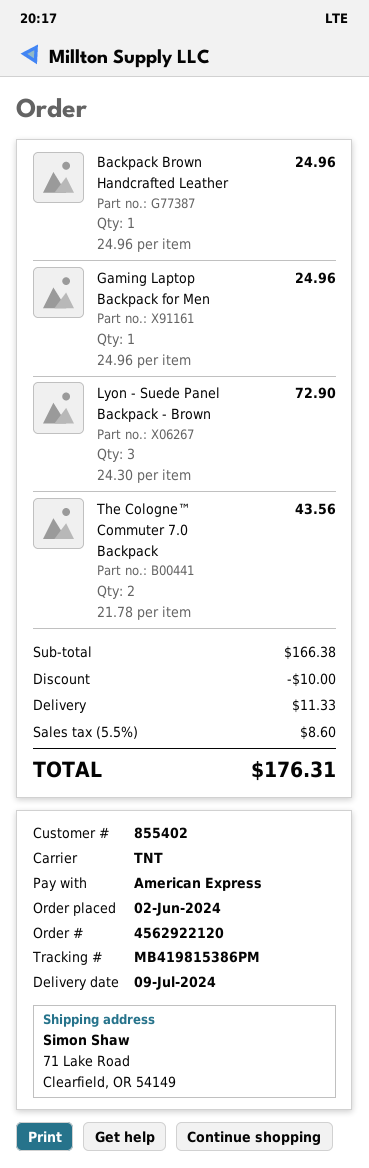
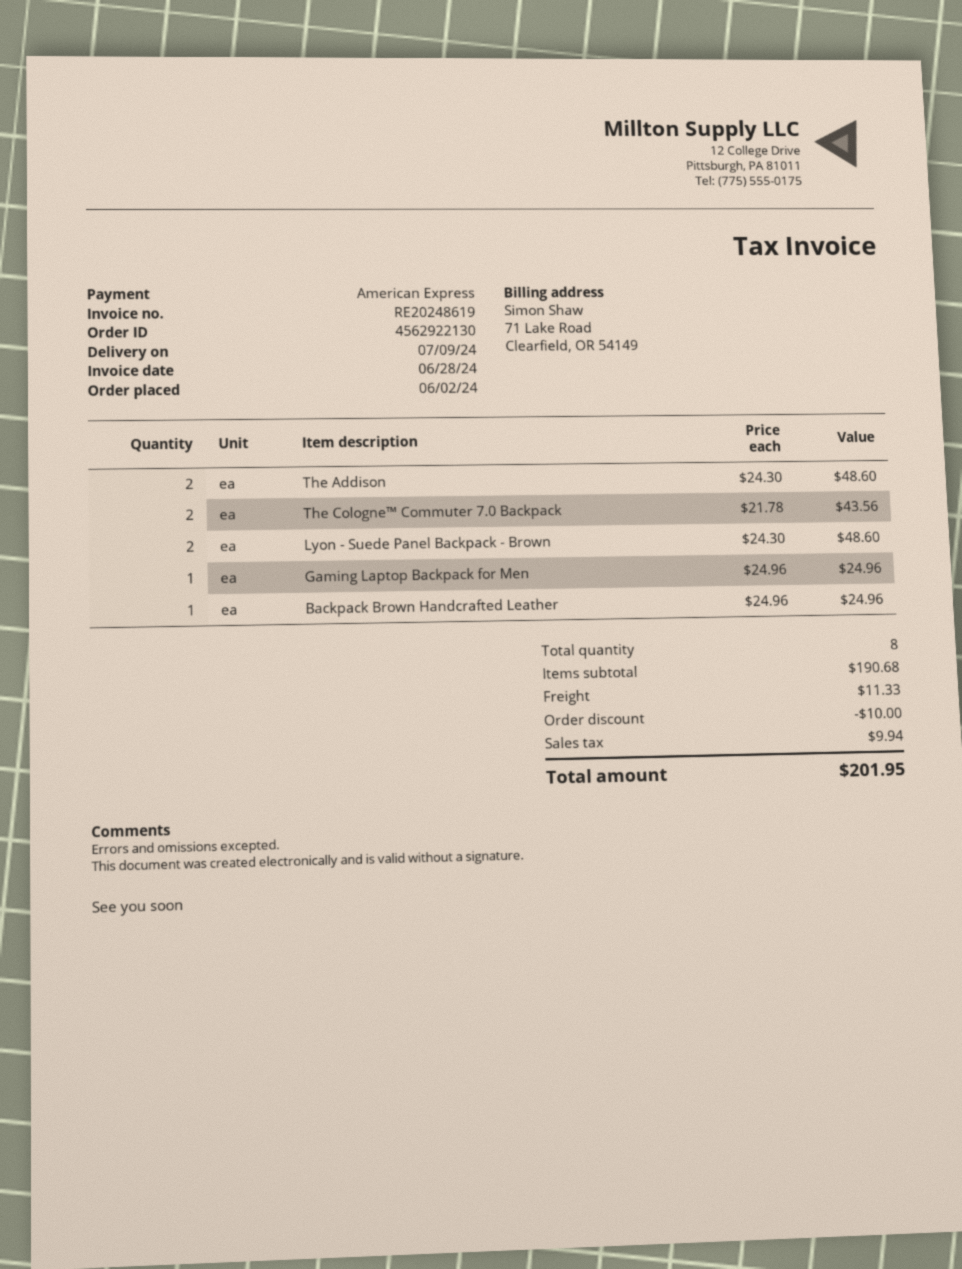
order number: 4562922120 -> 4562922130
Lyon - Suede Panel Backpack - Brown: 3 x 24.30 = 72.90 -> 2 x 24.30 = 48.60
The Addison: none -> 2 x 24.30 = 48.60
subtotal: 166.38 -> 190.68
tax: 8.60 -> 9.94
total: 176.31 -> 201.95

